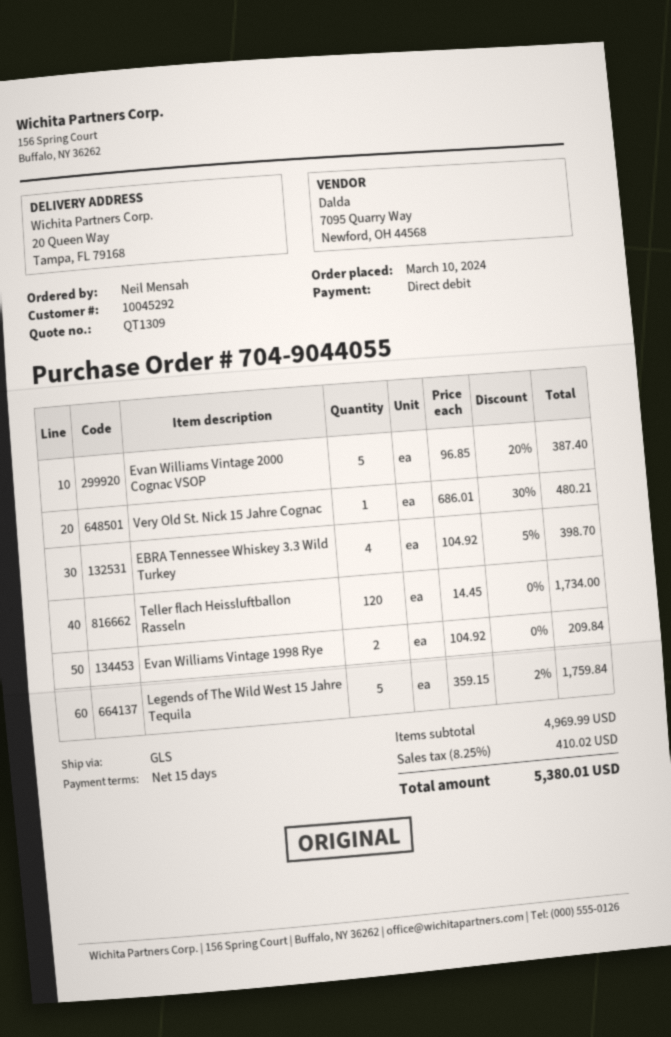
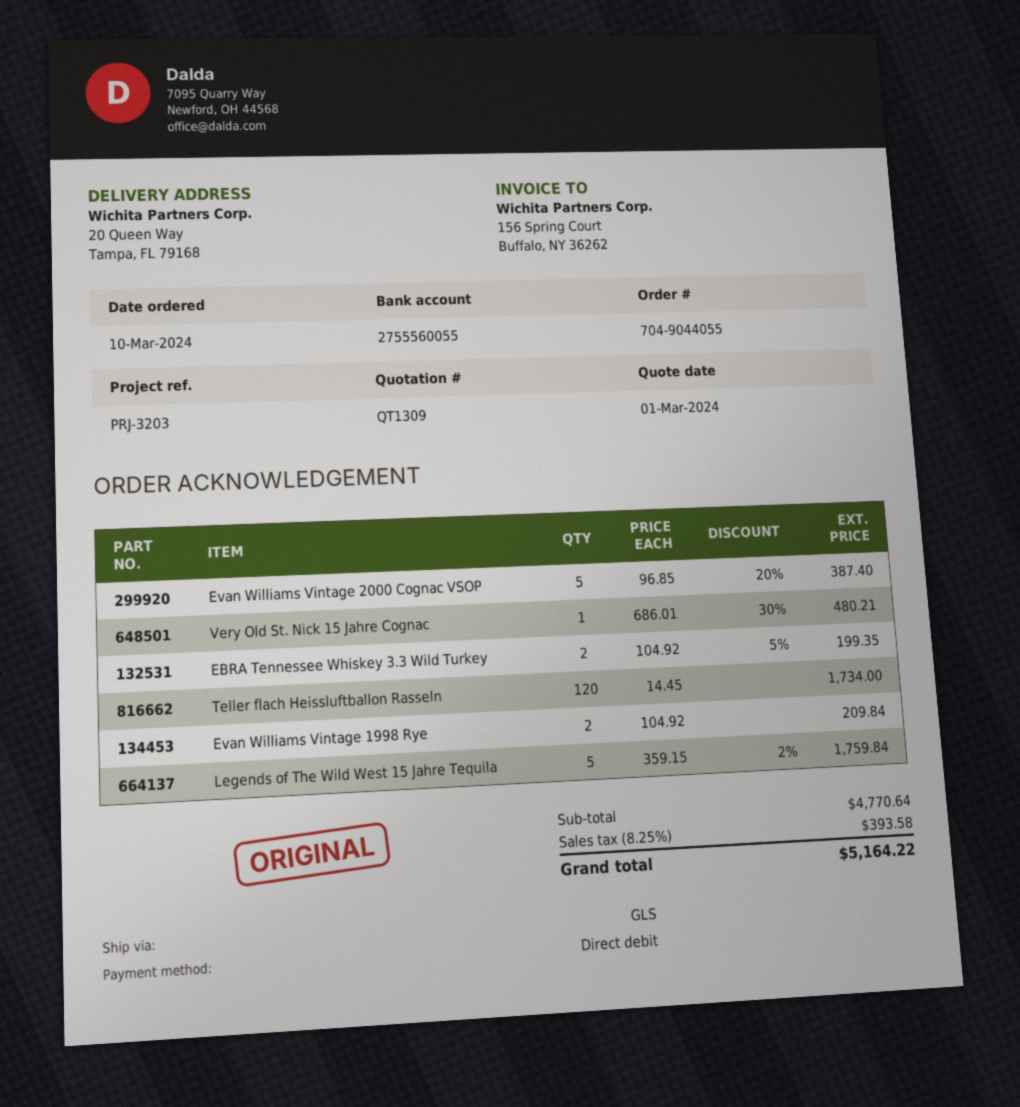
EBRA Tennessee Whiskey 3.3 Wild Turkey: 4 x 104.92 - 5% = 398.70 -> 2 x 104.92 - 5% = 199.35
subtotal: 4969.99 -> 4770.64
tax: 8.25% = 410.02 -> 8.25% = 393.58
total: 5380.01 -> 5164.22

